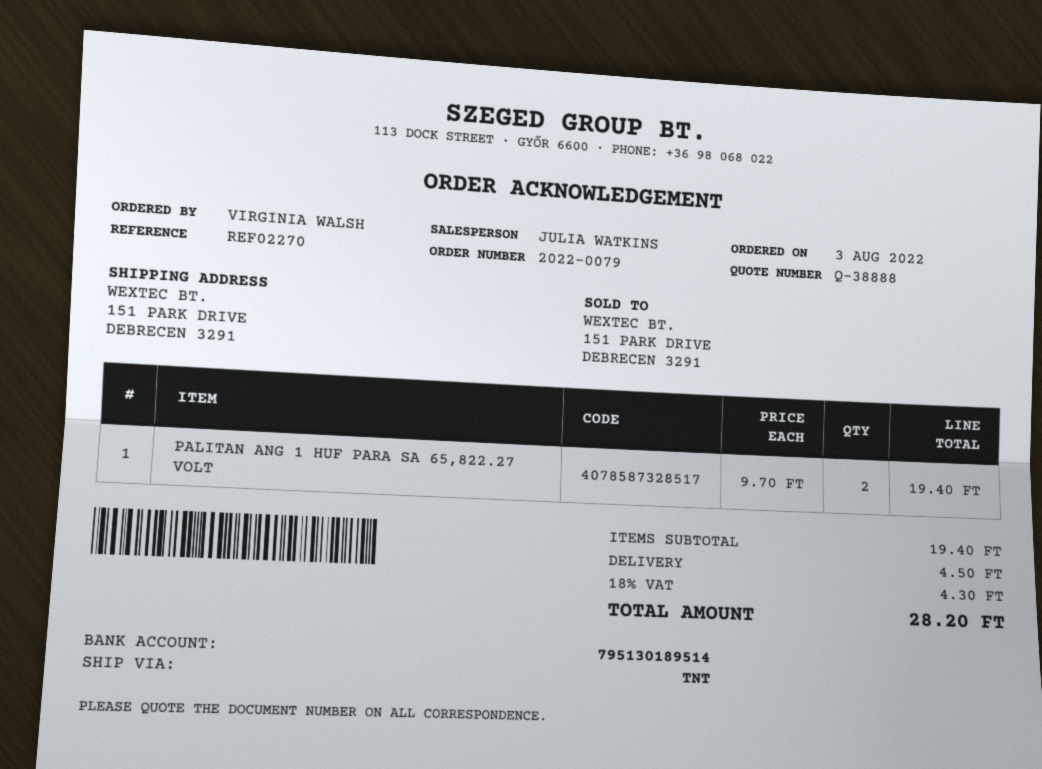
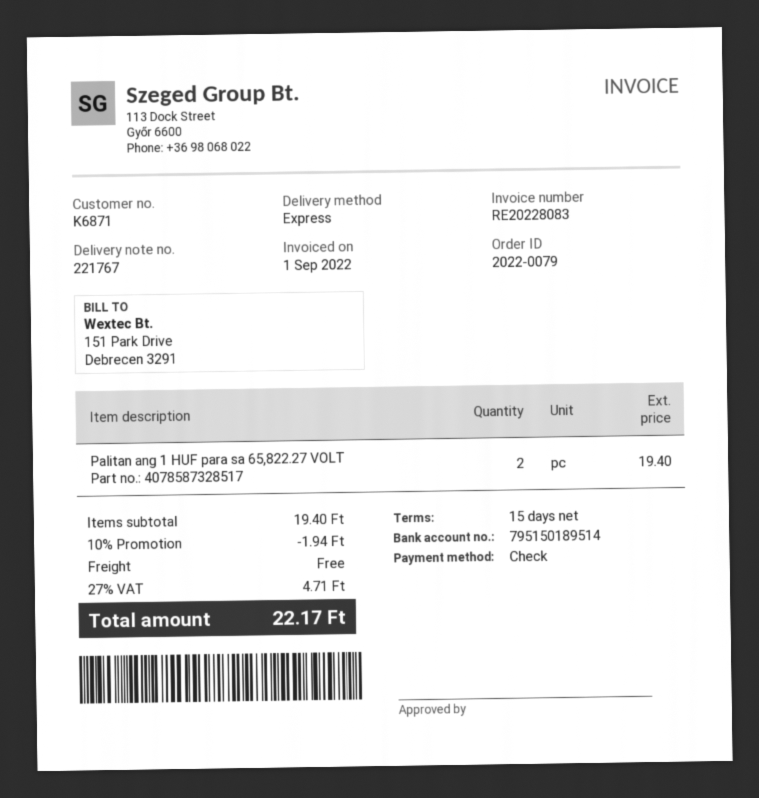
bank account: 795130189514 -> 795150189514
shipping method: TNT -> express
discount: none -> 10% = 1.94
shipping: 4.50 -> 0.00
tax: 18% = 4.30 -> 27% = 4.71
total: 28.20 -> 22.17

